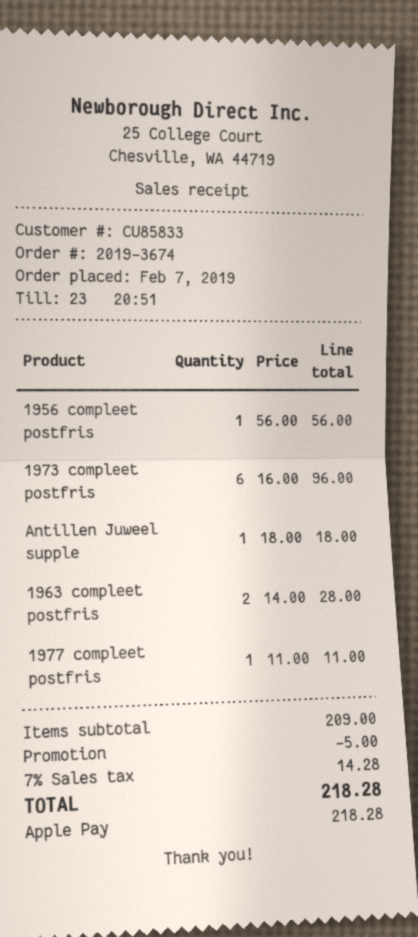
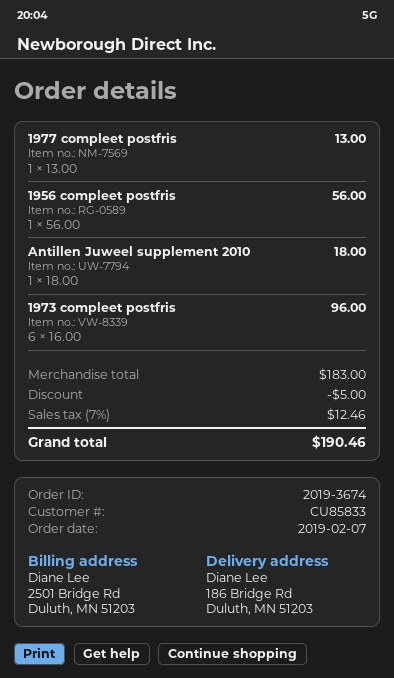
1963 compleet postfris: 2 x 14.00 = 28.00 -> none
1977 compleet postfris: 1 x 11.00 = 11.00 -> 1 x 13.00 = 13.00
subtotal: 209.00 -> 183.00
tax: 7% = 14.28 -> 7% = 12.46
total: 218.28 -> 190.46

